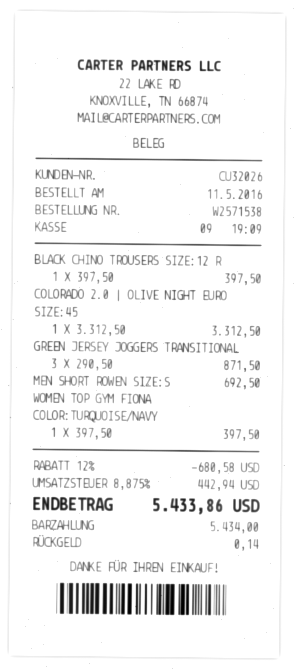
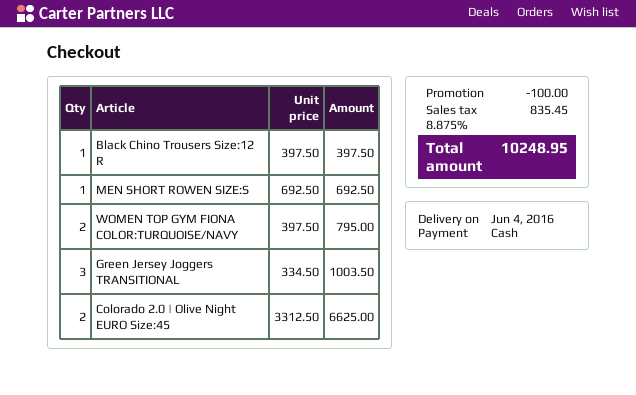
COLORADO 2.0 | OLIVE NIGHT EURO SIZE:45: 1 x 3312.50 = 3312.50 -> 2 x 3312.50 = 6625.00
GREEN JERSEY JOGGERS TRANSITIONAL: 3 x 290.50 = 871.50 -> 3 x 334.50 = 1003.50
WOMEN TOP GYM FIONA COLOR:TURQUOISE/NAVY: 1 x 397.50 = 397.50 -> 2 x 397.50 = 795.00
discount: 680.58 -> 100.00
tax: 8.875% = 442.94 -> 8.875% = 835.45
total: 5433.86 -> 10248.95

